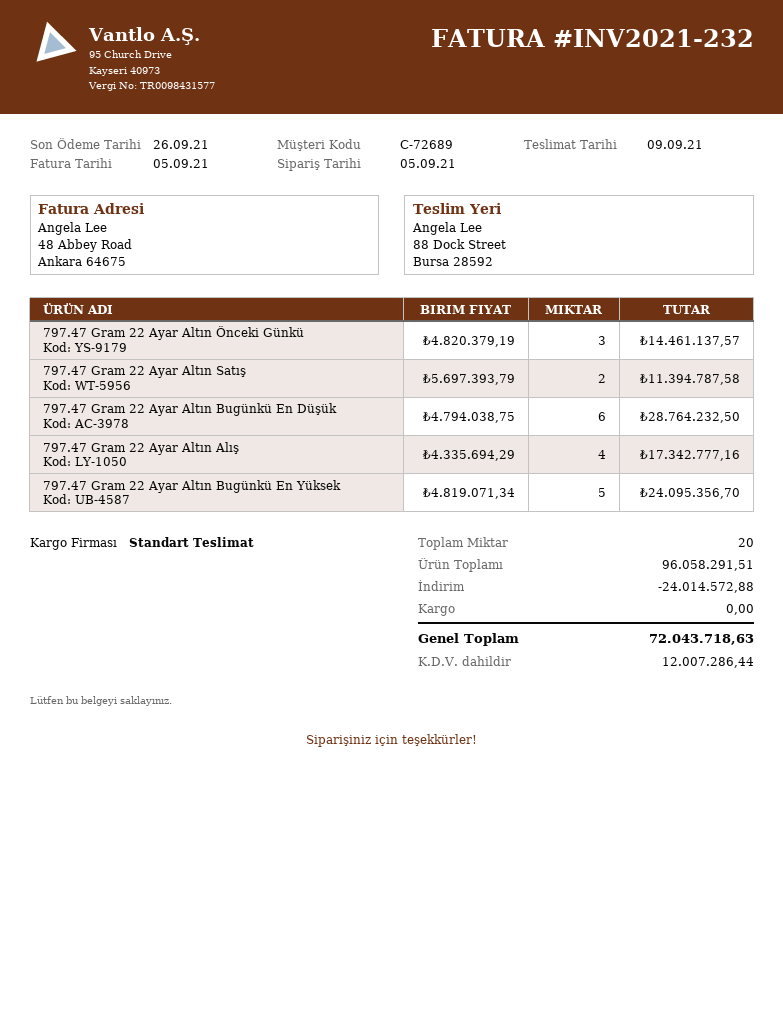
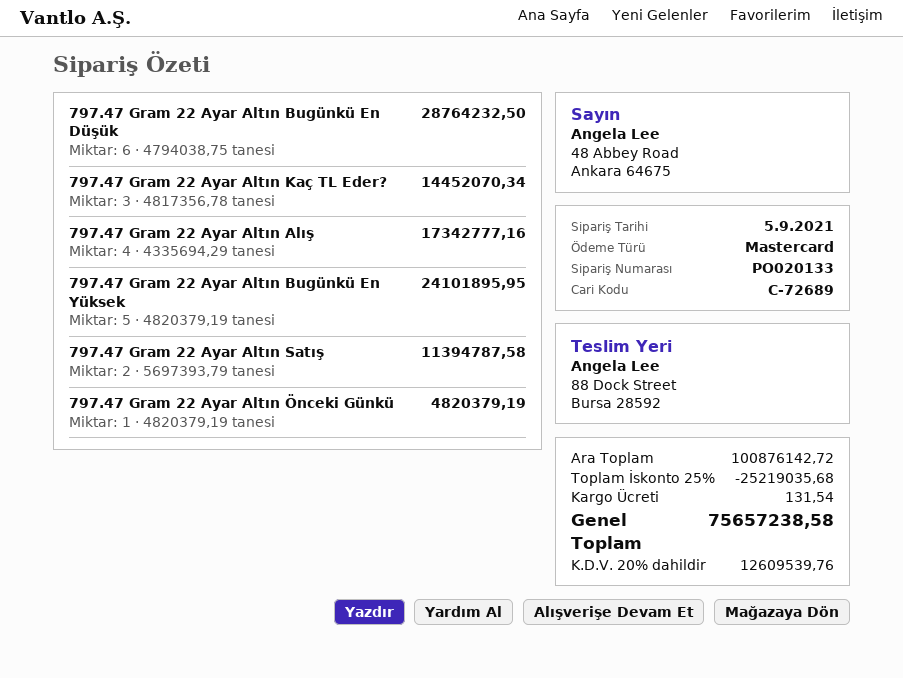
797.47 Gram 22 Ayar Altın Önceki Günkü: 3 x 4820379.19 = 14461137.57 -> 1 x 4820379.19 = 4820379.19
797.47 Gram 22 Ayar Altın Bugünkü En Yüksek: 5 x 4819071.34 = 24095356.70 -> 5 x 4820379.19 = 24101895.95
797.47 Gram 22 Ayar Altın Kaç TL Eder?: none -> 3 x 4817356.78 = 14452070.34
subtotal: 96058291.51 -> 100876142.72
discount: 24014572.88 -> 25219035.68
shipping: 0.00 -> 131.54
tax: 12007286.44 -> 12609539.76
total: 72043718.63 -> 75657238.58

